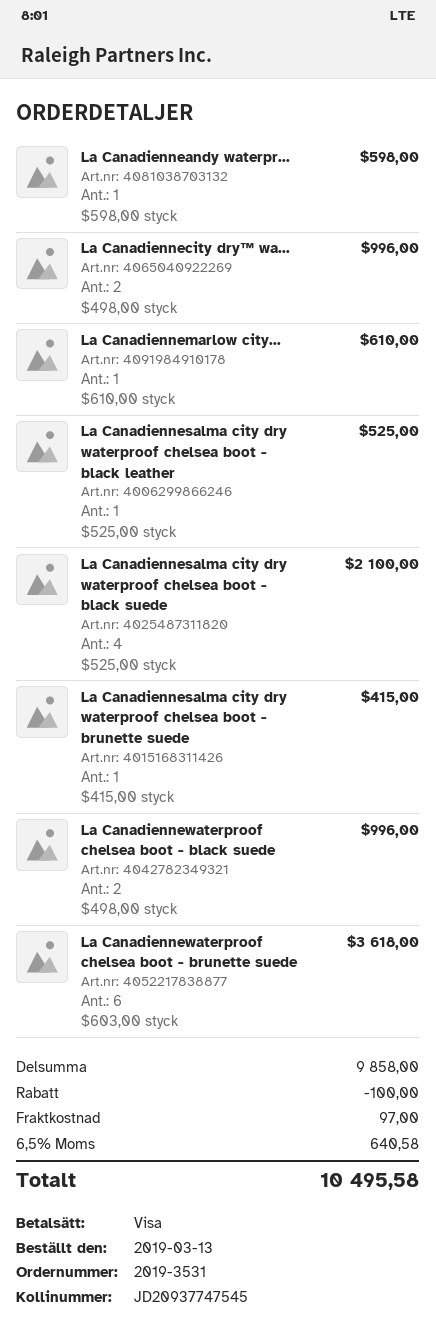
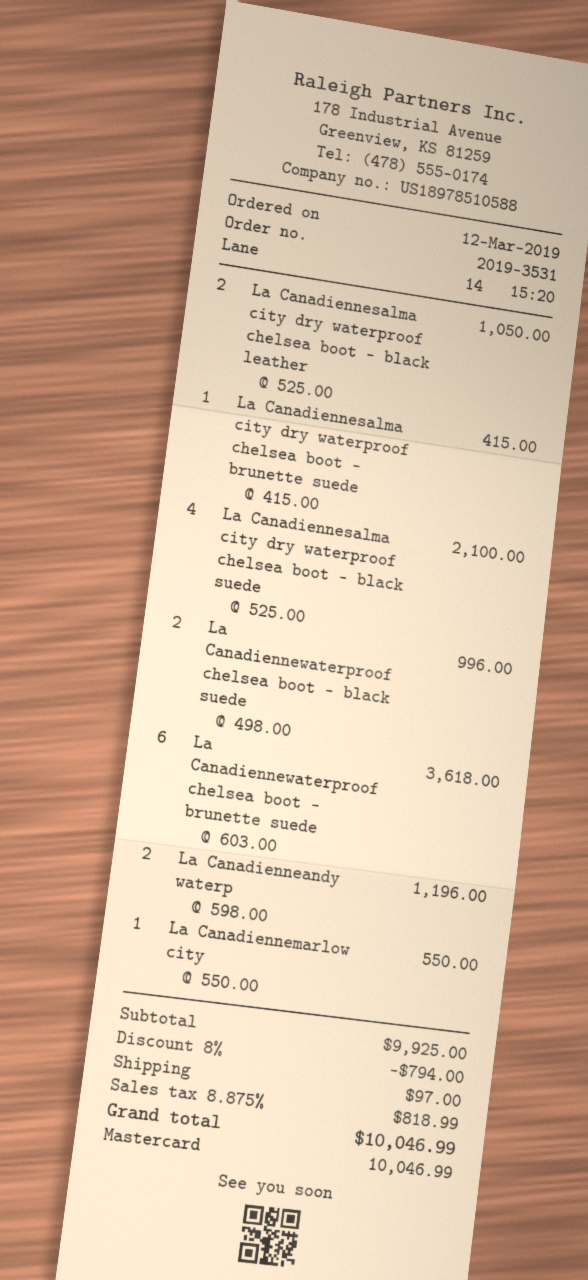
order date: 2019-03-13 -> 2019-03-12
payment method: Visa -> Mastercard
La Canadienneandy waterpr...: 1 x 598.00 = 598.00 -> 2 x 598.00 = 1196.00
La Canadiennecity dry™ wa...: 2 x 498.00 = 996.00 -> none
La Canadiennemarlow city...: 1 x 610.00 = 610.00 -> 1 x 550.00 = 550.00
La Canadiennesalma city dry waterproof chelsea boot - black leather: 1 x 525.00 = 525.00 -> 2 x 525.00 = 1050.00
subtotal: 9858.00 -> 9925.00
discount: 100.00 -> 794.00
tax: 6.5% = 640.58 -> 8.875% = 818.99
total: 10495.58 -> 10046.99

